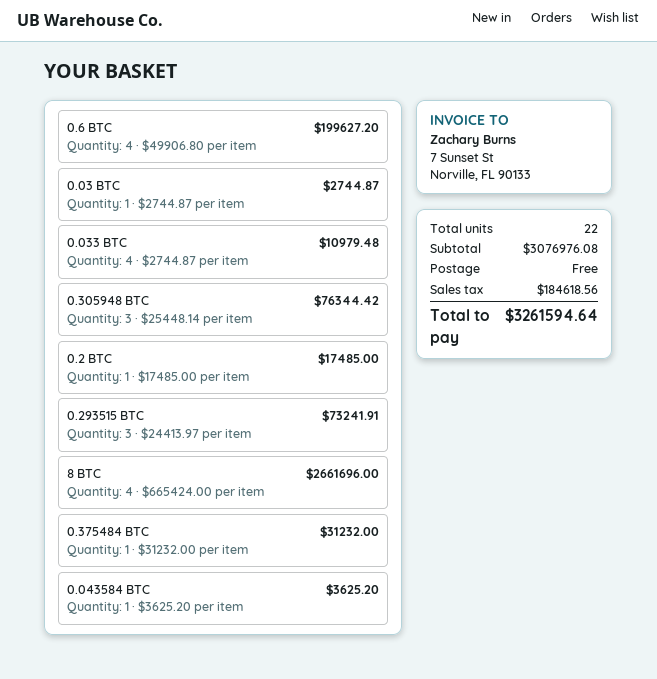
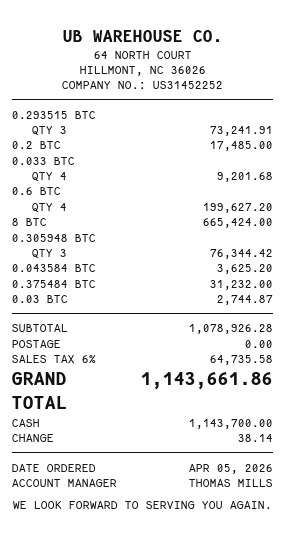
0.033 BTC: 4 for 10979.48 -> 4 for 9201.68
8 BTC: 4 for 2661696.00 -> 1 for 665424.00
subtotal: 3076976.08 -> 1078926.28
tax: 184618.56 -> 64735.58
total: 3261594.64 -> 1143661.86

